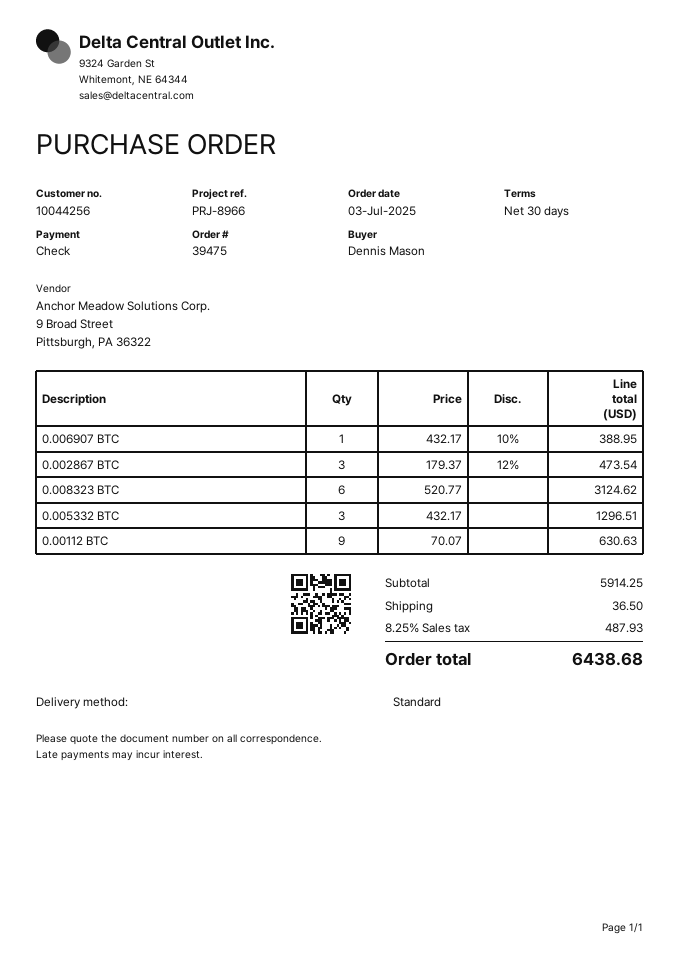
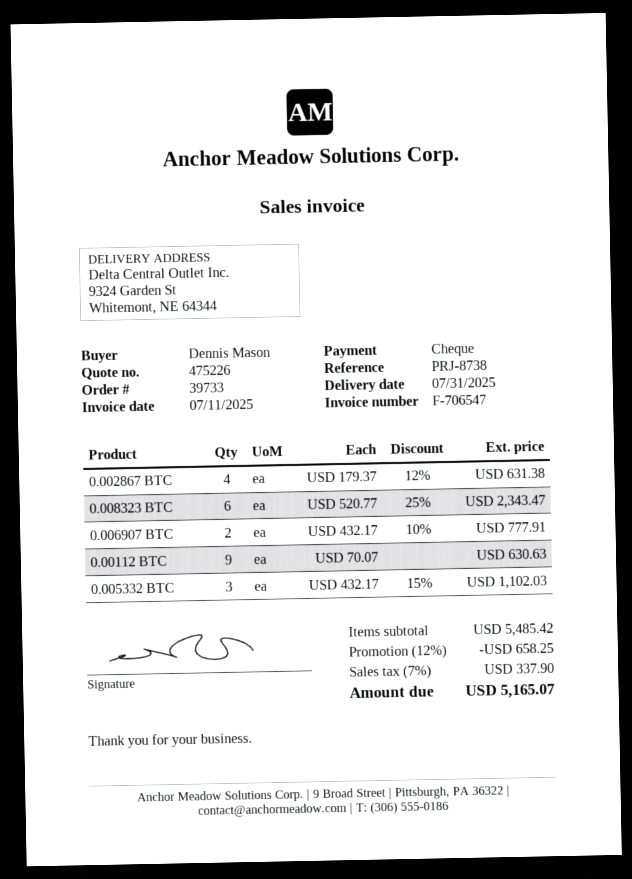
order number: 39475 -> 39733
reference: PRJ-8966 -> PRJ-8738
0.006907 BTC: 1 x 432.17 - 10% = 388.95 -> 2 x 432.17 - 10% = 777.91
0.002867 BTC: 3 x 179.37 - 12% = 473.54 -> 4 x 179.37 - 12% = 631.38
0.008323 BTC: 6 x 520.77 = 3124.62 -> 6 x 520.77 - 25% = 2343.47
0.005332 BTC: 3 x 432.17 = 1296.51 -> 3 x 432.17 - 15% = 1102.03
subtotal: 5914.25 -> 5485.42
discount: none -> 12% = 658.25
shipping: 36.50 -> none
tax: 8.25% = 487.93 -> 7% = 337.90
total: 6438.68 -> 5165.07

